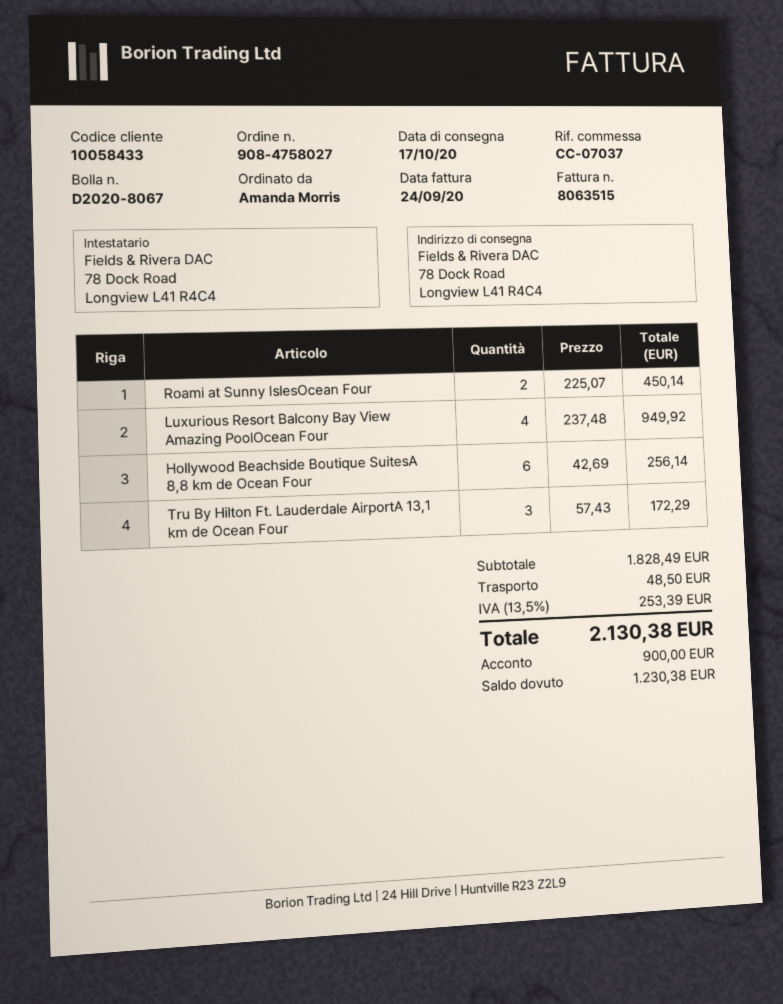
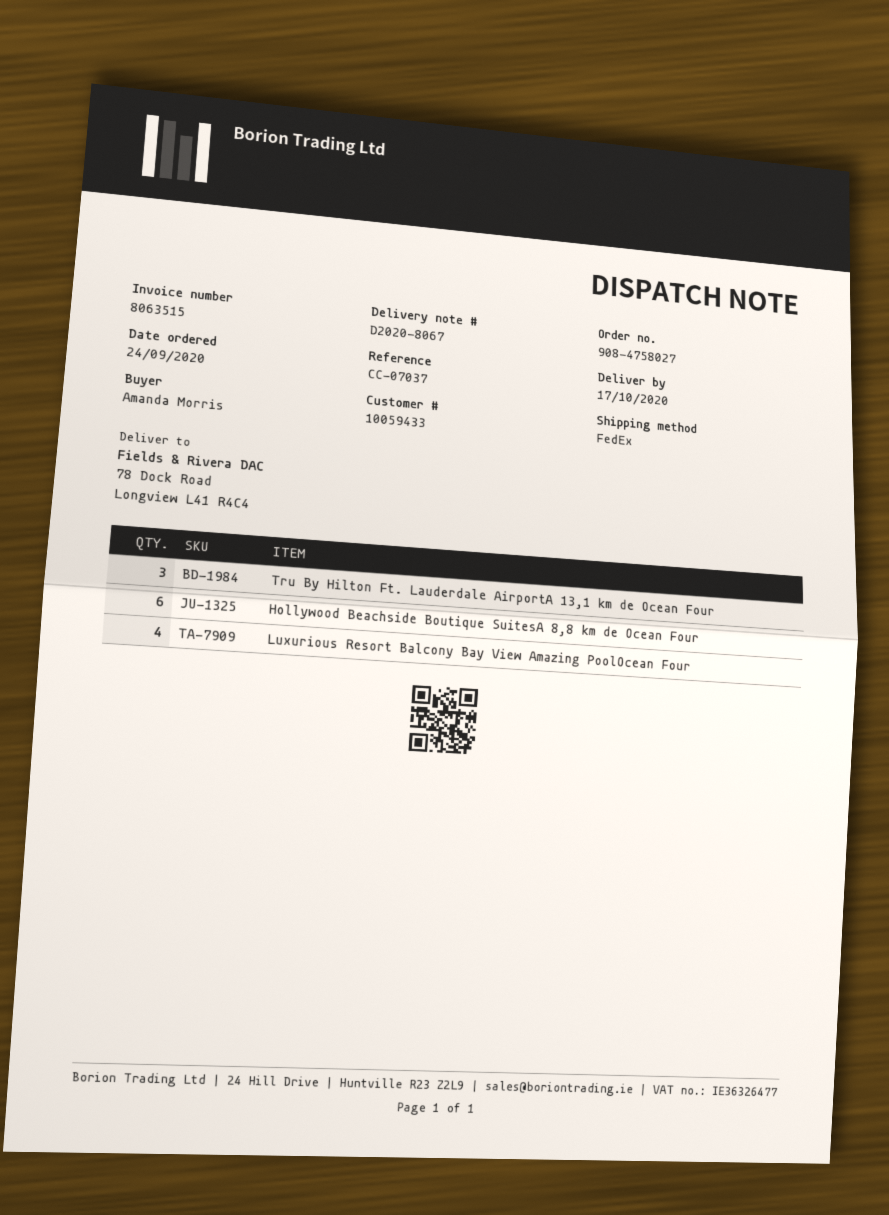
customer number: 10058433 -> 10059433
Roami at Sunny IslesOcean Four: 2 -> none

